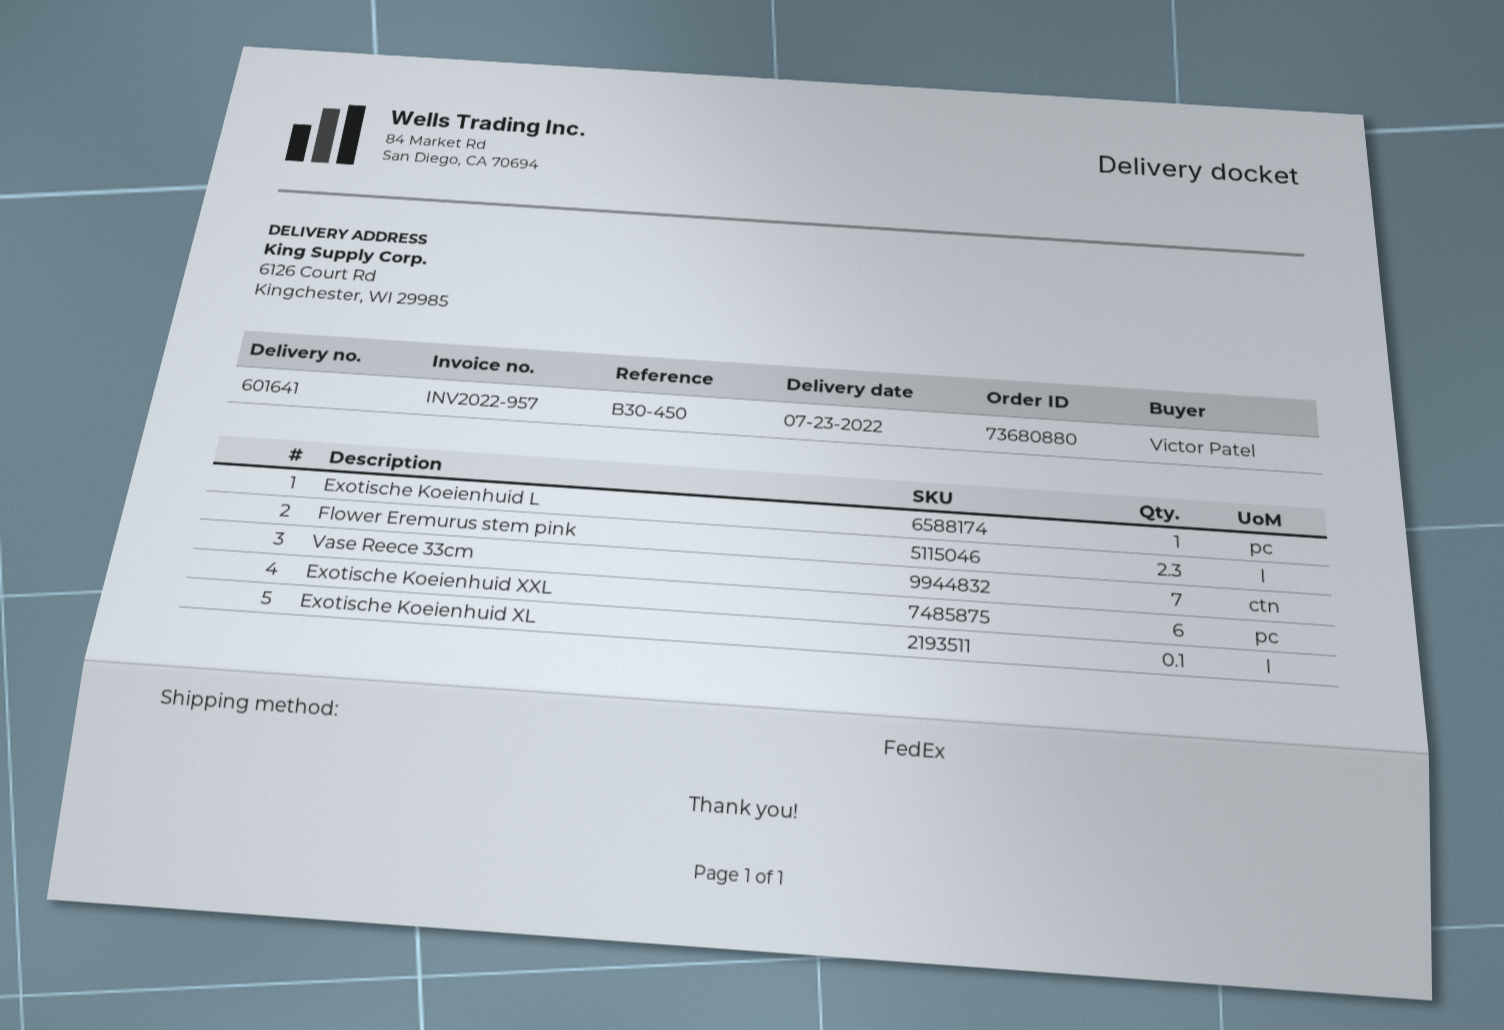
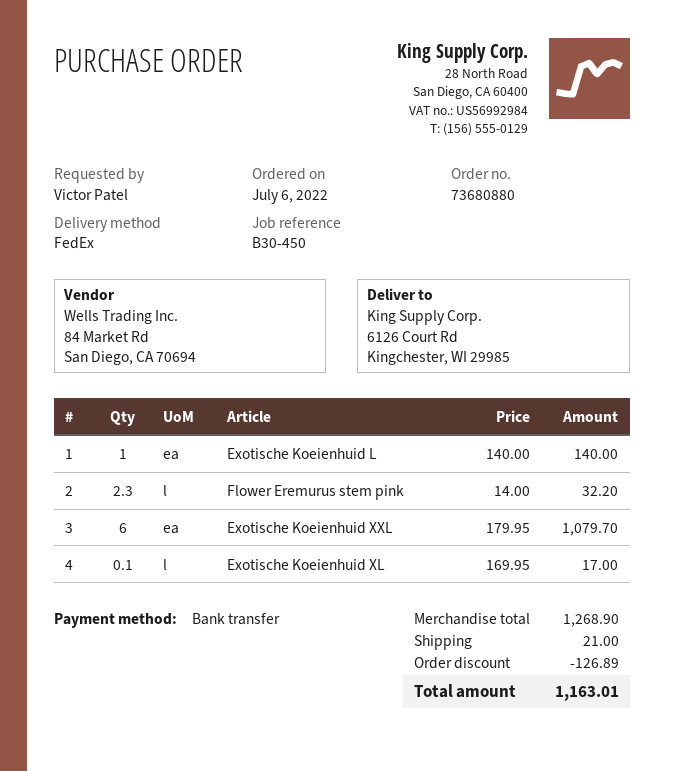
Vase Reece 33cm: 7 -> none

